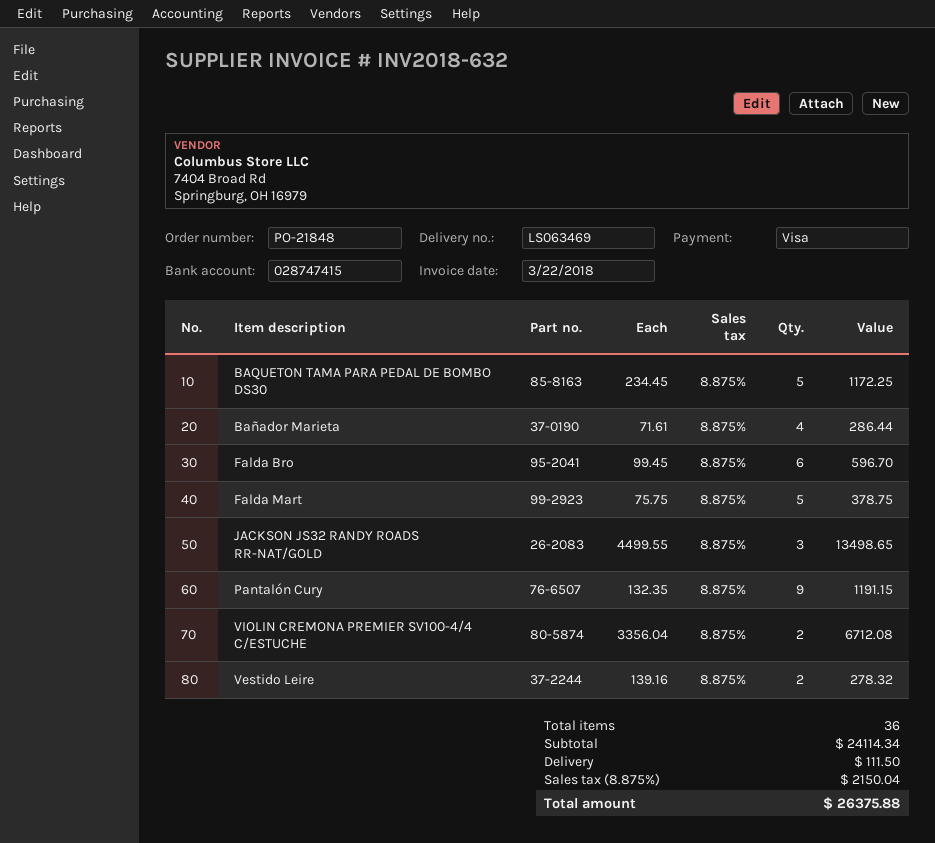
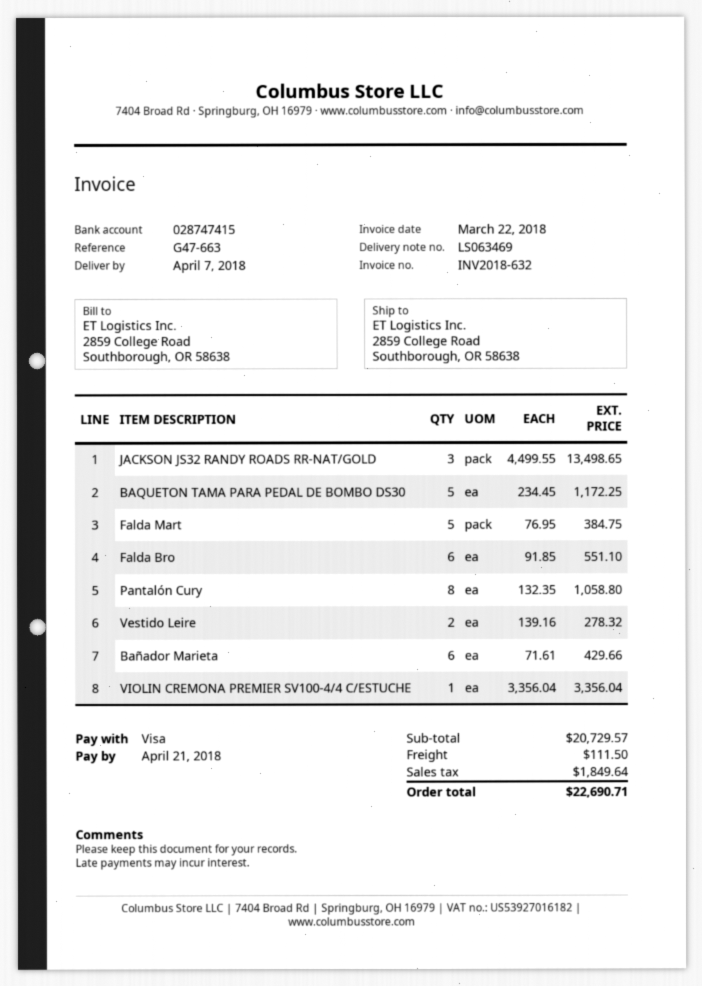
Bañador Marieta: 4 x 71.61 = 286.44 -> 6 x 71.61 = 429.66
Falda Bro: 6 x 99.45 = 596.70 -> 6 x 91.85 = 551.10
Falda Mart: 5 x 75.75 = 378.75 -> 5 x 76.95 = 384.75
Pantalón Cury: 9 x 132.35 = 1191.15 -> 8 x 132.35 = 1058.80
VIOLIN CREMONA PREMIER SV100-4/4 C/ESTUCHE: 2 x 3356.04 = 6712.08 -> 1 x 3356.04 = 3356.04
subtotal: 24114.34 -> 20729.57
tax: 2150.04 -> 1849.64
total: 26375.88 -> 22690.71

